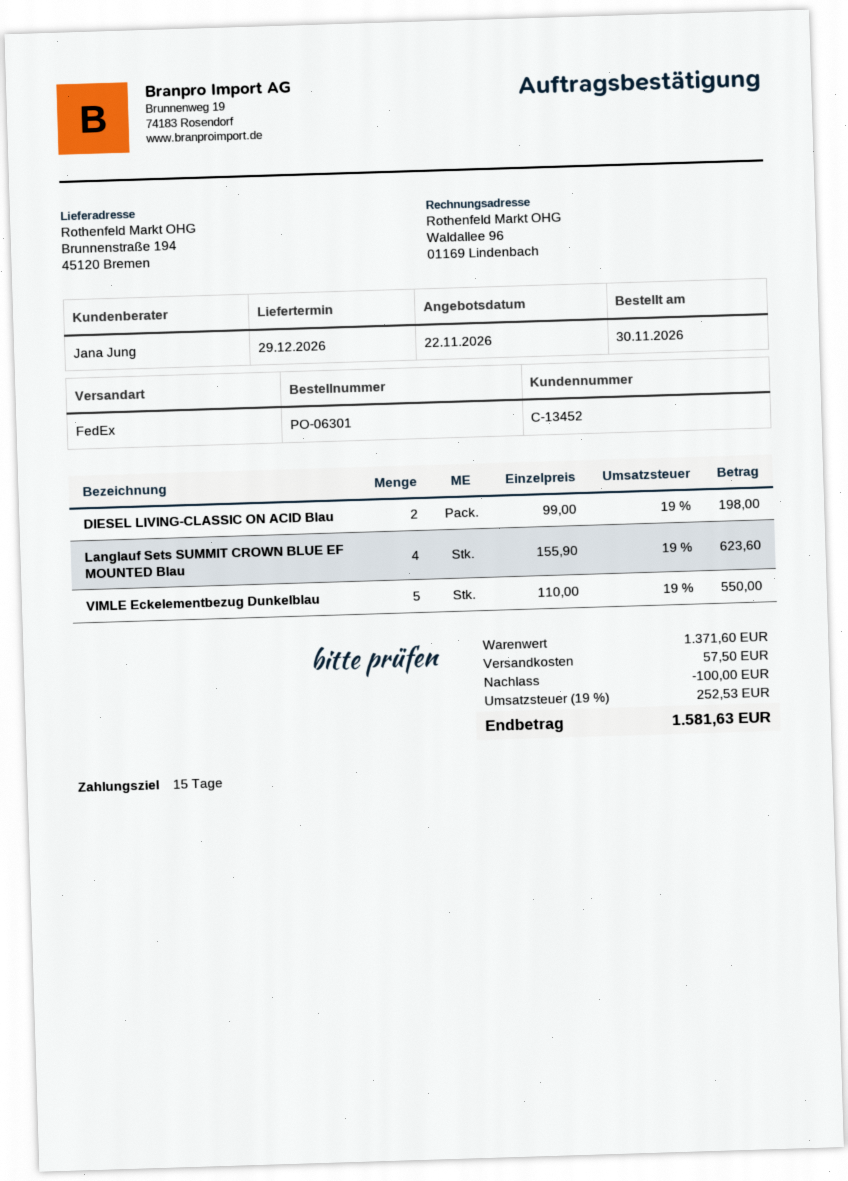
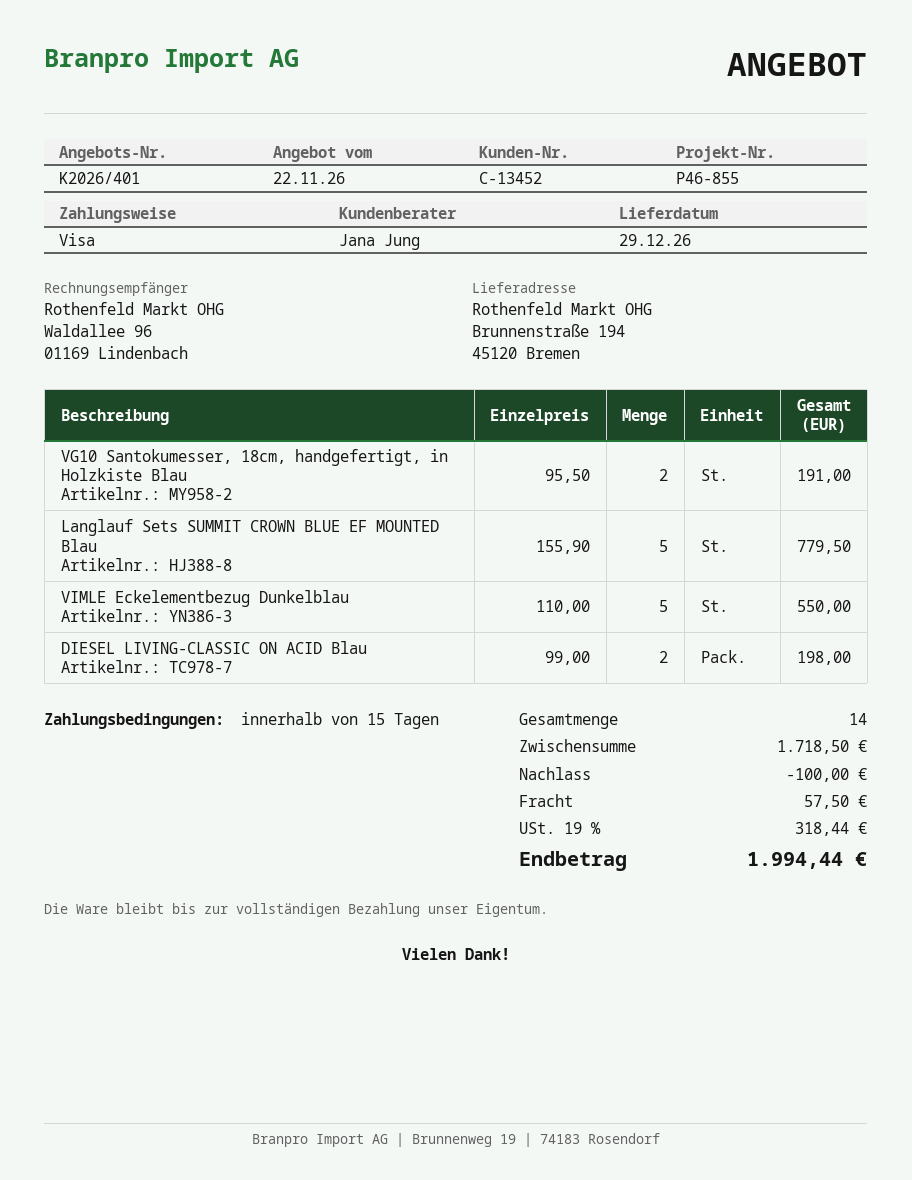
Langlauf Sets SUMMIT CROWN BLUE EF MOUNTED Blau: 4 x 155.90 = 623.60 -> 5 x 155.90 = 779.50
VG10 Santokumesser, 18cm, handgefertigt, in Holzkiste Blau: none -> 2 x 95.50 = 191.00
subtotal: 1371.60 -> 1718.50
tax: 19% = 252.53 -> 19% = 318.44
total: 1581.63 -> 1994.44

